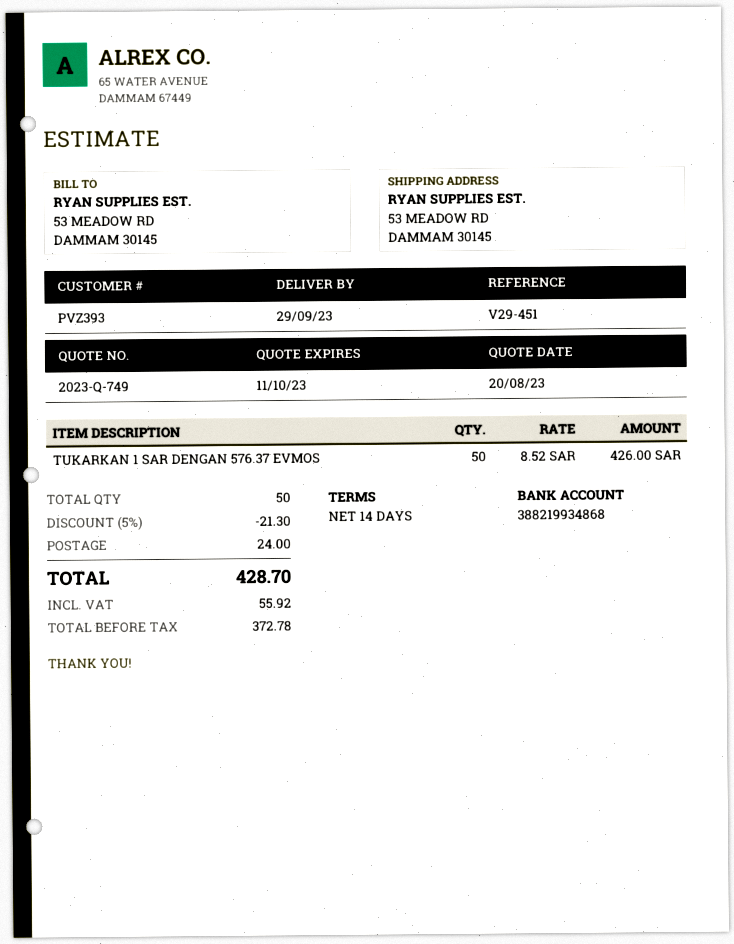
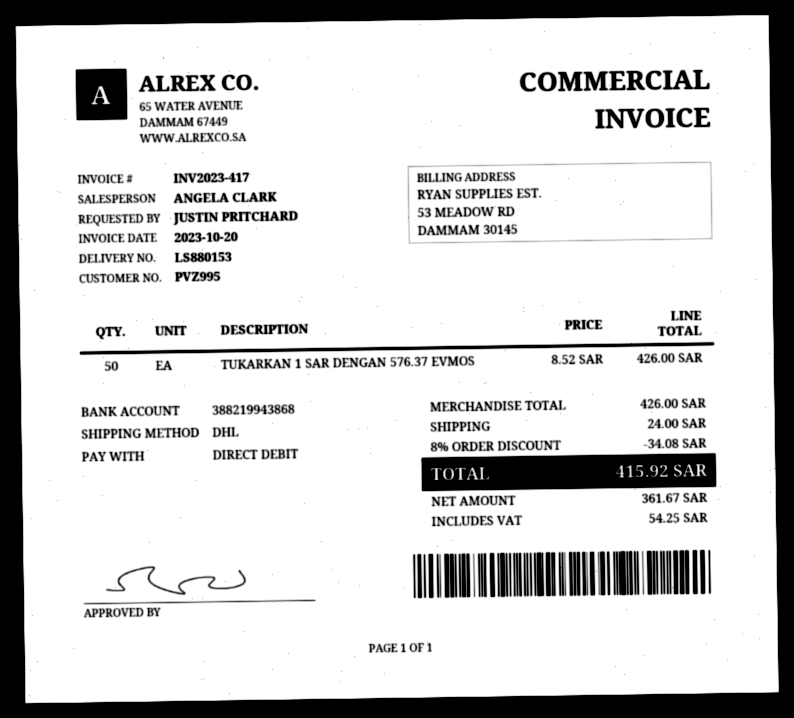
customer number: PVZ393 -> PVZ995
bank account: 388219934868 -> 388219943868
discount: 5% = 21.30 -> 8% = 34.08
net: 372.78 -> 361.67
tax: 55.92 -> 54.25
total: 428.70 -> 415.92

